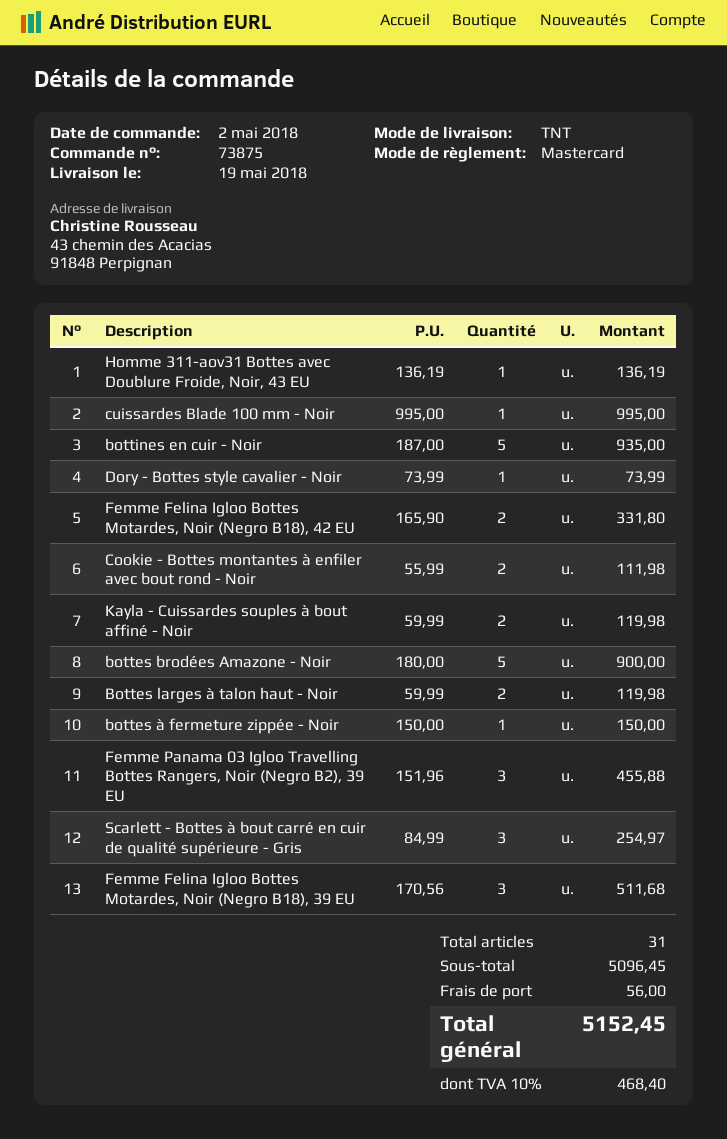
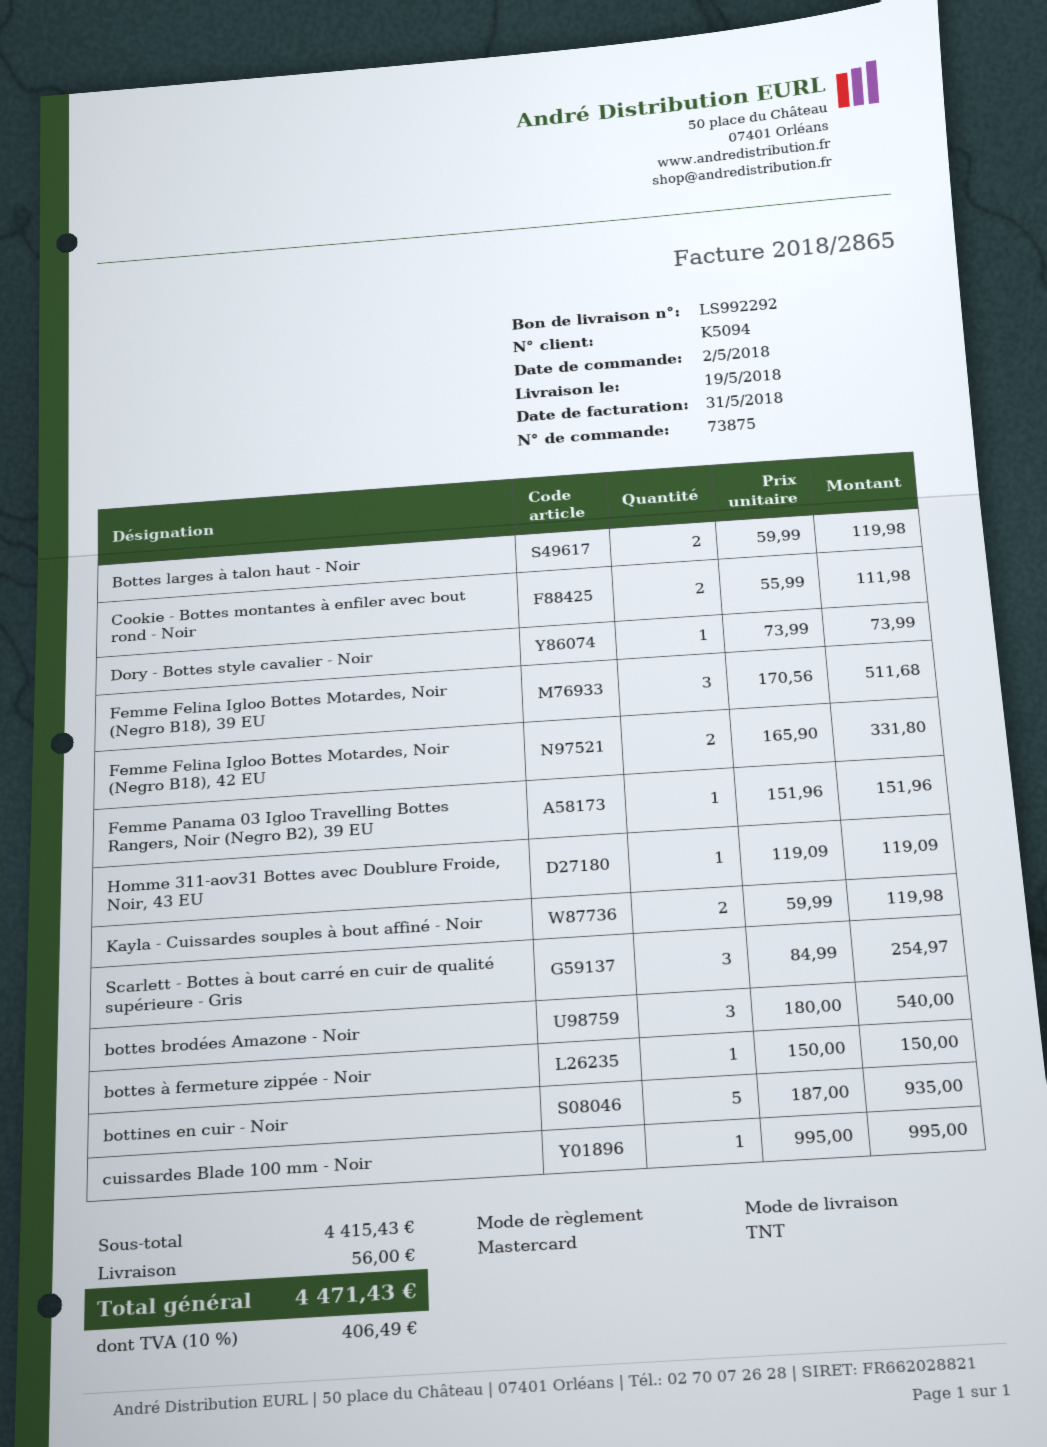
Homme 311-aov31 Bottes avec Doublure Froide, Noir, 43 EU: 1 x 136.19 = 136.19 -> 1 x 119.09 = 119.09
bottes brodées Amazone - Noir: 5 x 180.00 = 900.00 -> 3 x 180.00 = 540.00
Femme Panama 03 Igloo Travelling Bottes Rangers, Noir (Negro B2), 39 EU: 3 x 151.96 = 455.88 -> 1 x 151.96 = 151.96
subtotal: 5096.45 -> 4415.43
tax: 10% = 468.40 -> 10% = 406.49
total: 5152.45 -> 4471.43

